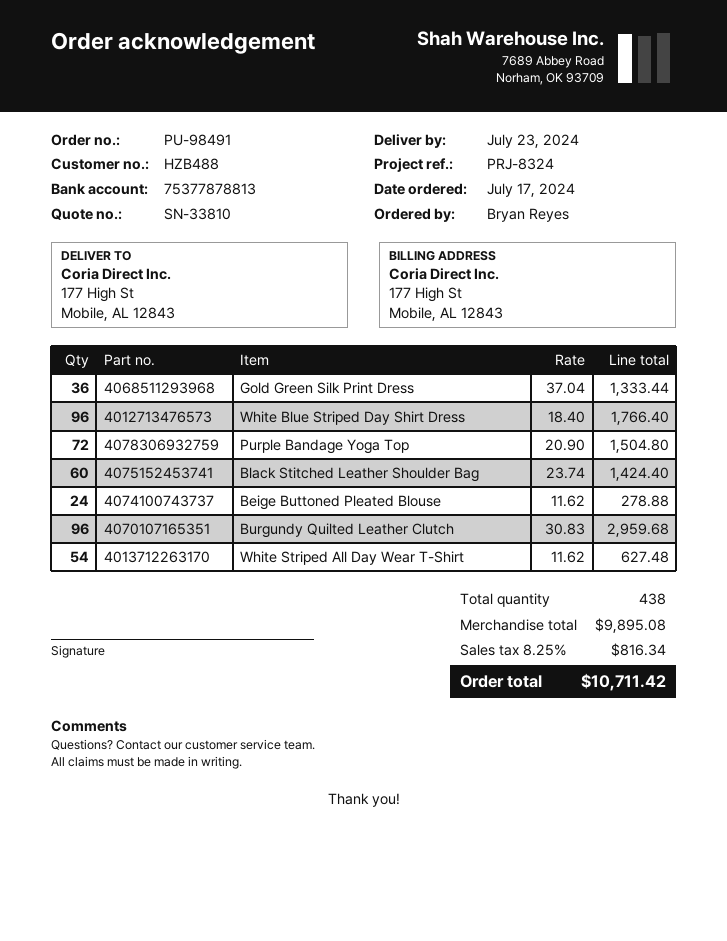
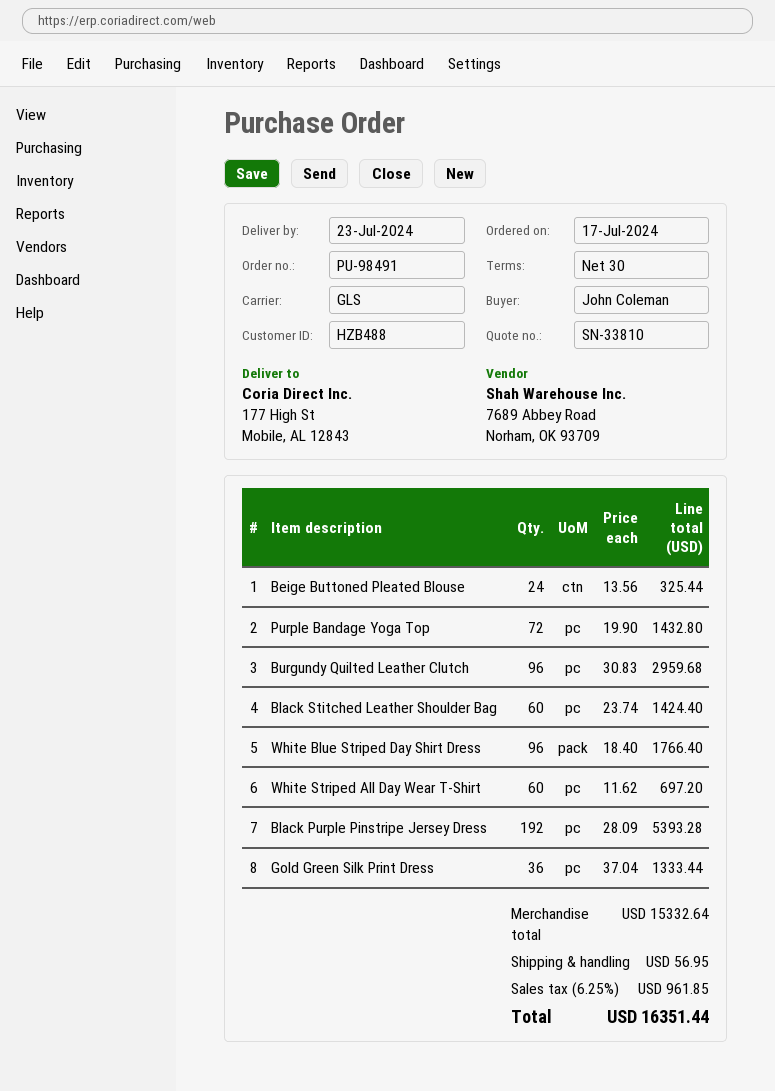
ordered by: Bryan Reyes -> John Coleman
Purple Bandage Yoga Top: 72 x 20.90 = 1504.80 -> 72 x 19.90 = 1432.80
Beige Buttoned Pleated Blouse: 24 x 11.62 = 278.88 -> 24 x 13.56 = 325.44
White Striped All Day Wear T-Shirt: 54 x 11.62 = 627.48 -> 60 x 11.62 = 697.20
Black Purple Pinstripe Jersey Dress: none -> 192 x 28.09 = 5393.28
subtotal: 9895.08 -> 15332.64
shipping: none -> 56.95
tax: 8.25% = 816.34 -> 6.25% = 961.85
total: 10711.42 -> 16351.44

